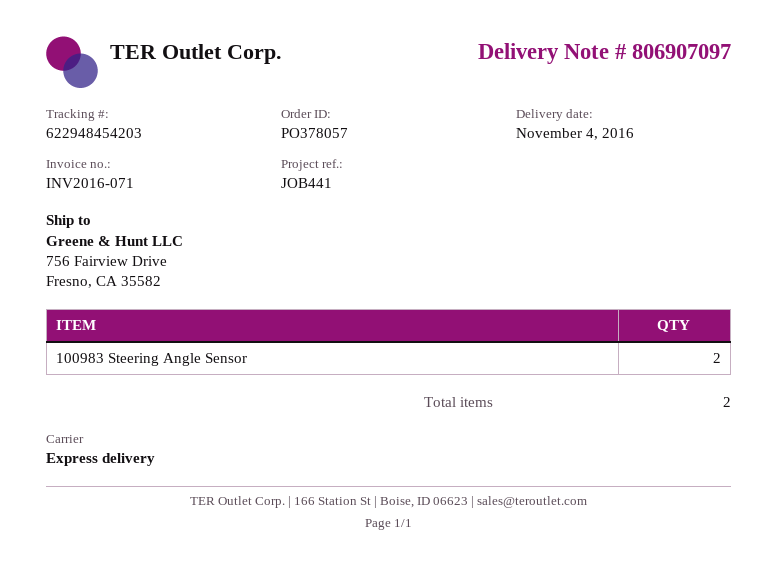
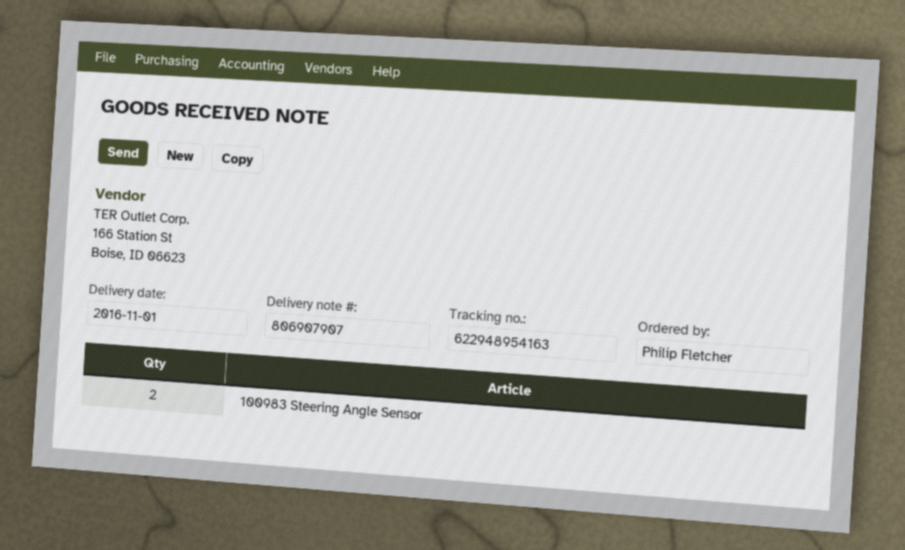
delivery note number: 806907097 -> 806907907
delivery date: 2016-11-04 -> 2016-11-01
tracking number: 622948454203 -> 622948954163

